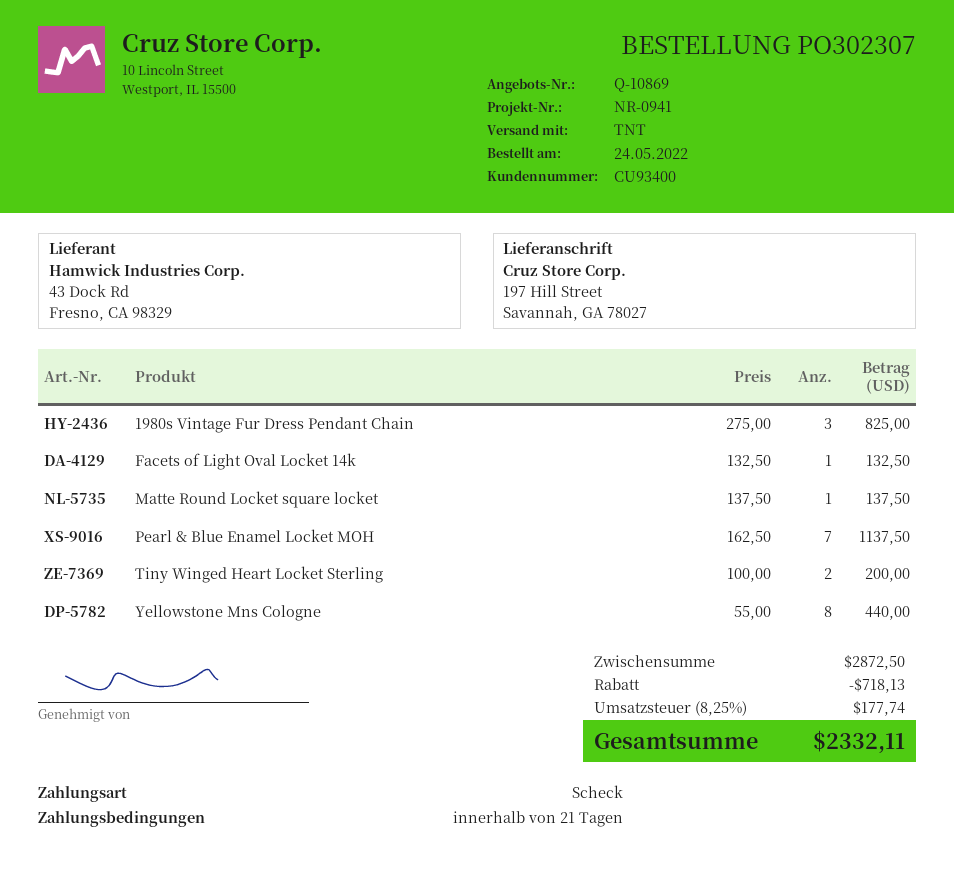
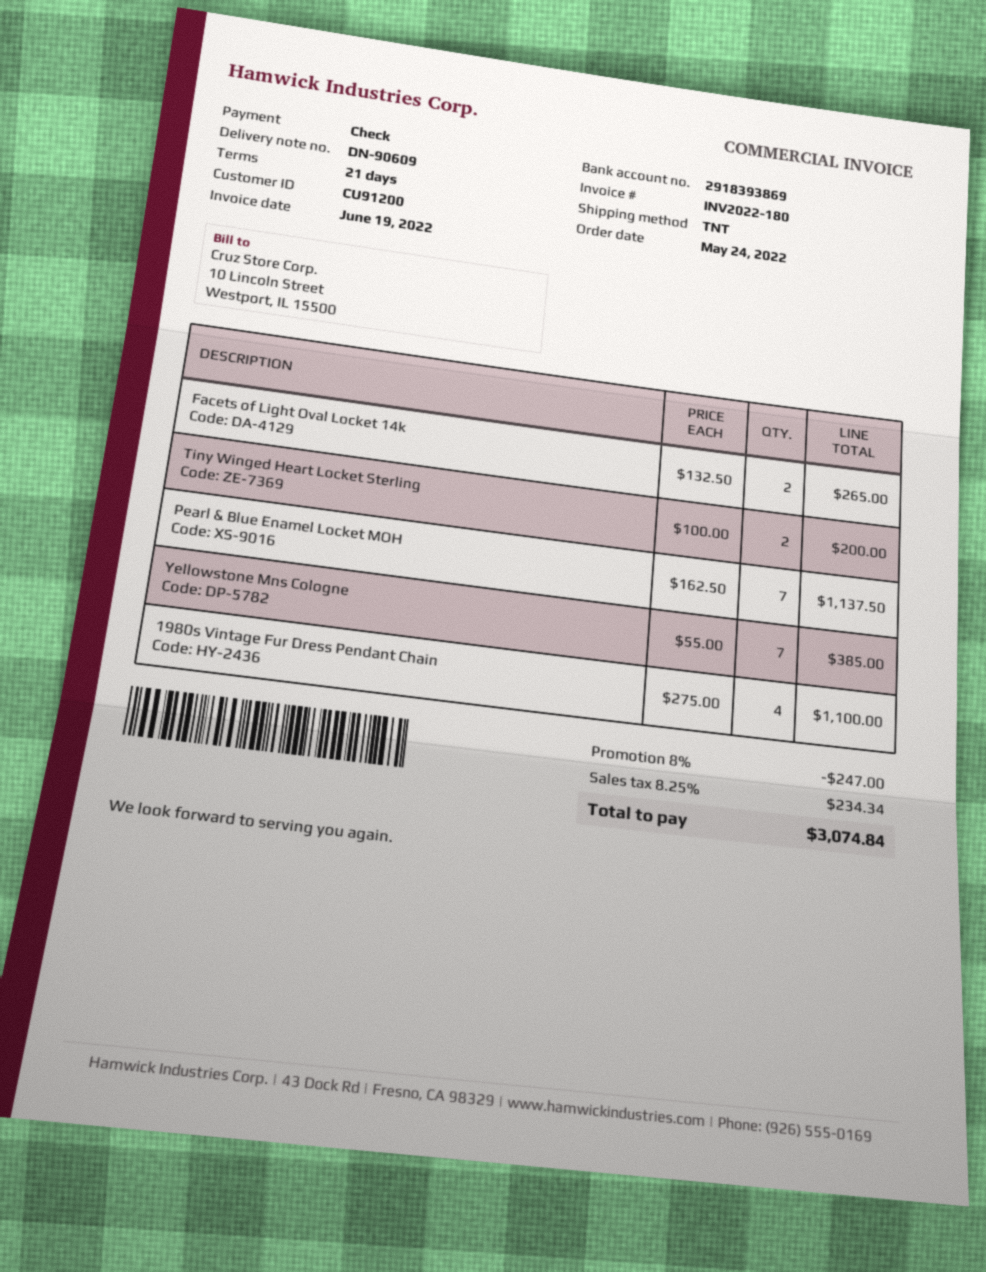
customer number: CU93400 -> CU91200
1980s Vintage Fur Dress Pendant Chain: 3 x 275.00 = 825.00 -> 4 x 275.00 = 1100.00
Facets of Light Oval Locket 14k: 1 x 132.50 = 132.50 -> 2 x 132.50 = 265.00
Matte Round Locket square locket: 1 x 137.50 = 137.50 -> none
Yellowstone Mns Cologne: 8 x 55.00 = 440.00 -> 7 x 55.00 = 385.00
discount: 718.13 -> 247.00
tax: 8.25% = 177.74 -> 8.25% = 234.34
total: 2332.11 -> 3074.84

